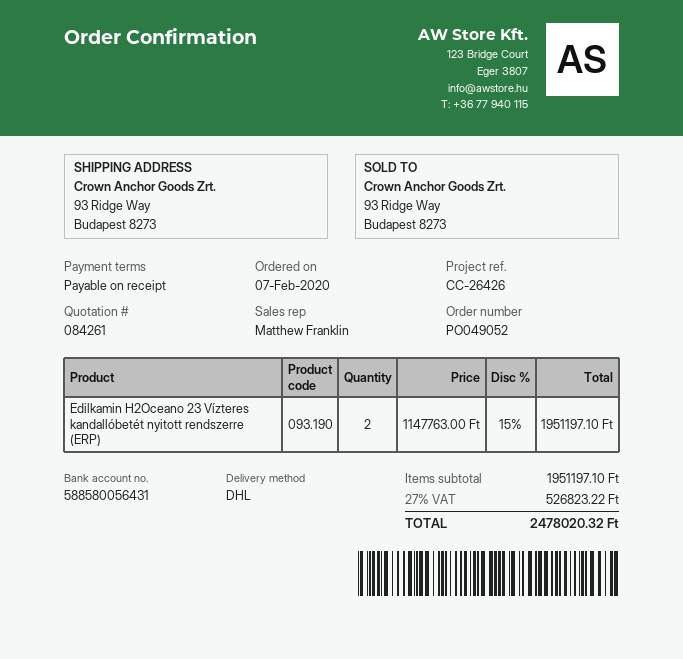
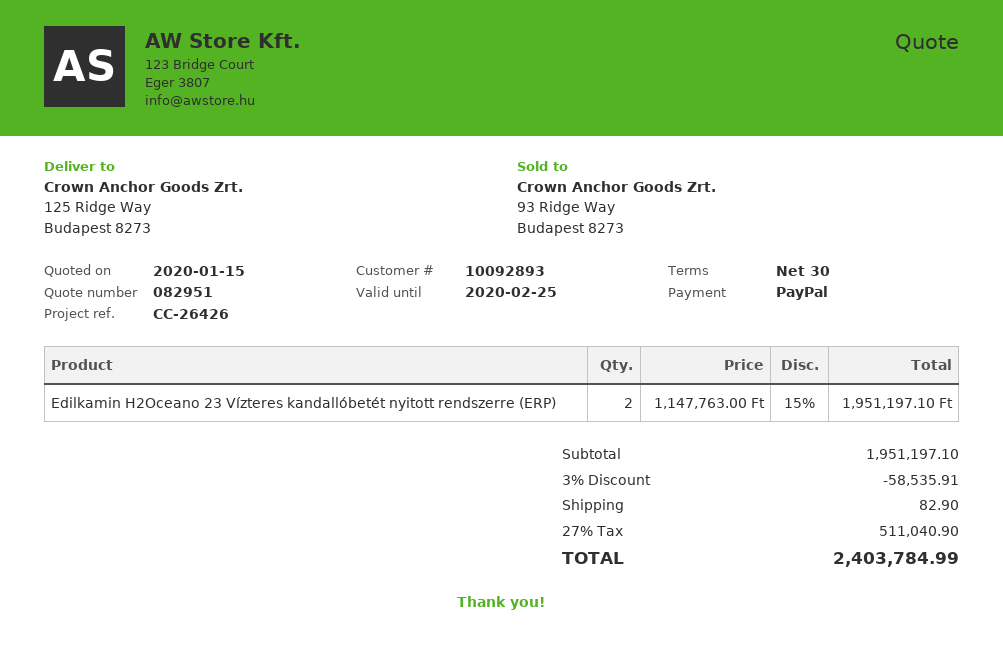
quote number: 084261 -> 082951
payment terms: on receipt -> 30 days
ship to: 93 Ridge Way, Budapest 8273 -> 125 Ridge Way, Budapest 8273
discount: none -> 3% = 58535.91
shipping: none -> 82.90
tax: 27% = 526823.22 -> 27% = 511040.90
total: 2478020.32 -> 2403784.99

